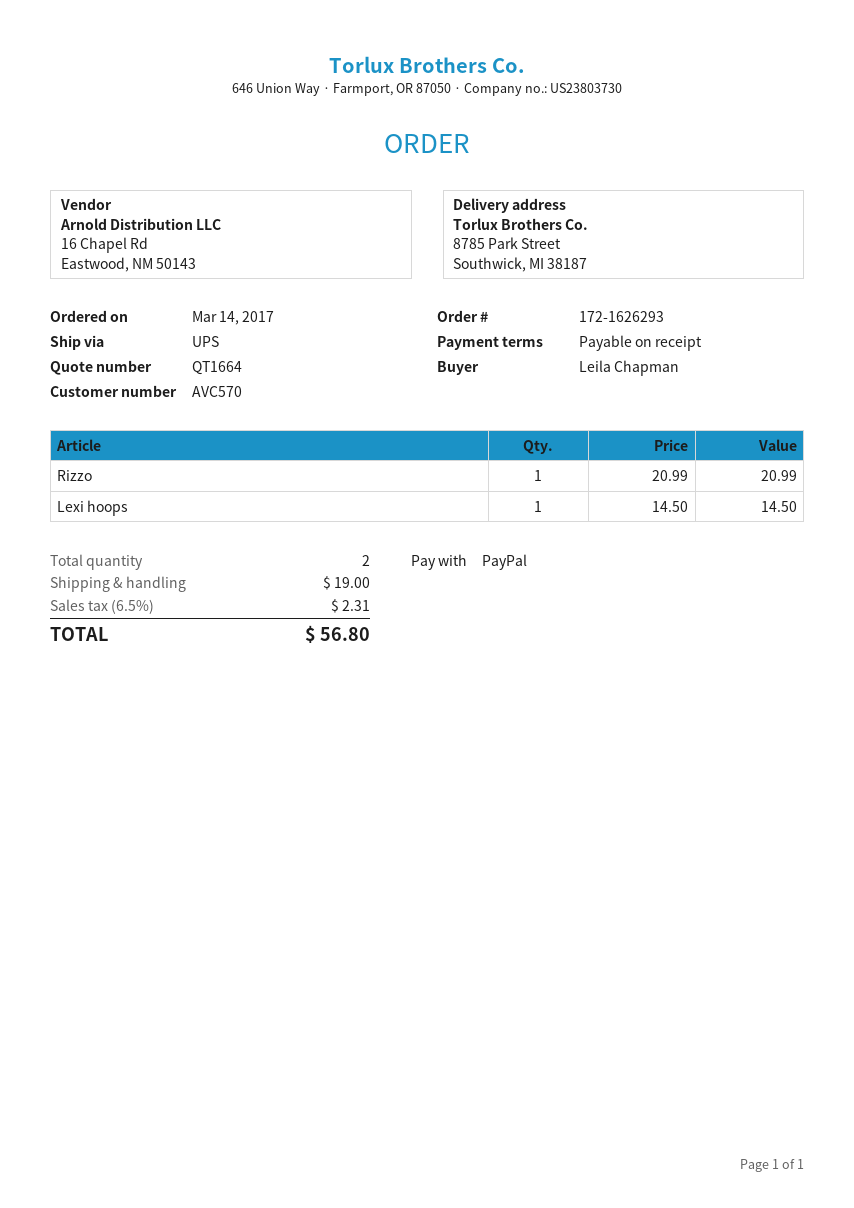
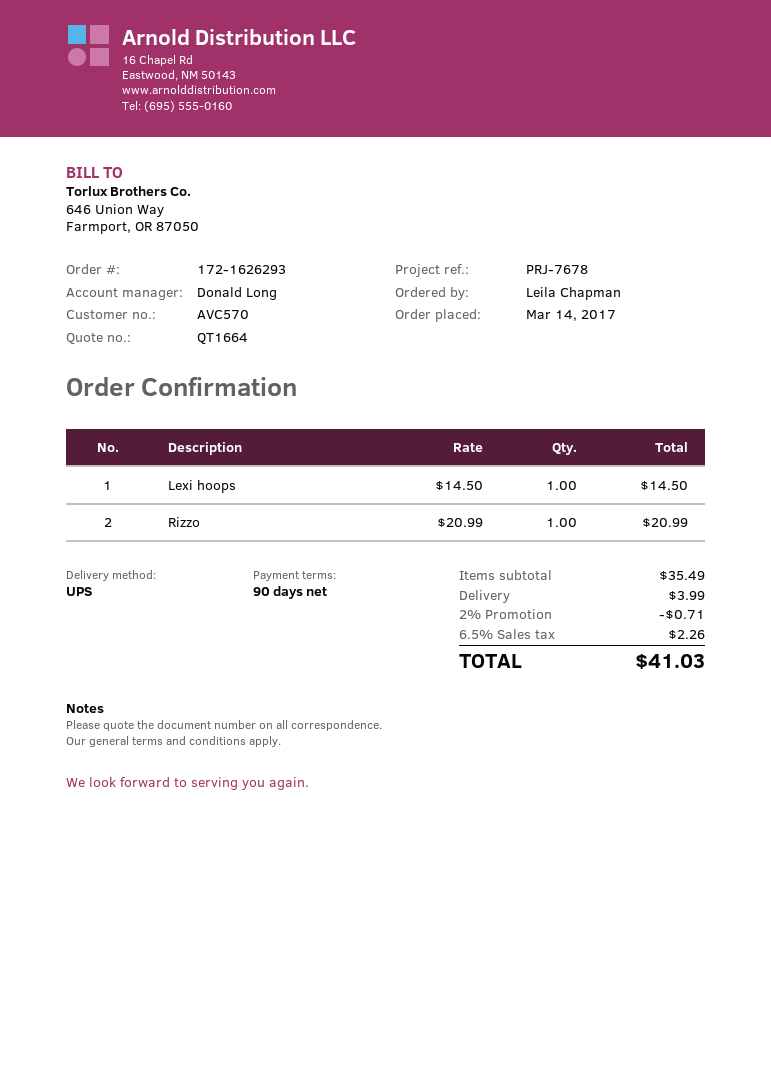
payment terms: on receipt -> 90 days
discount: none -> 2% = 0.71
shipping: 19.00 -> 3.99
tax: 6.5% = 2.31 -> 6.5% = 2.26
total: 56.80 -> 41.03

